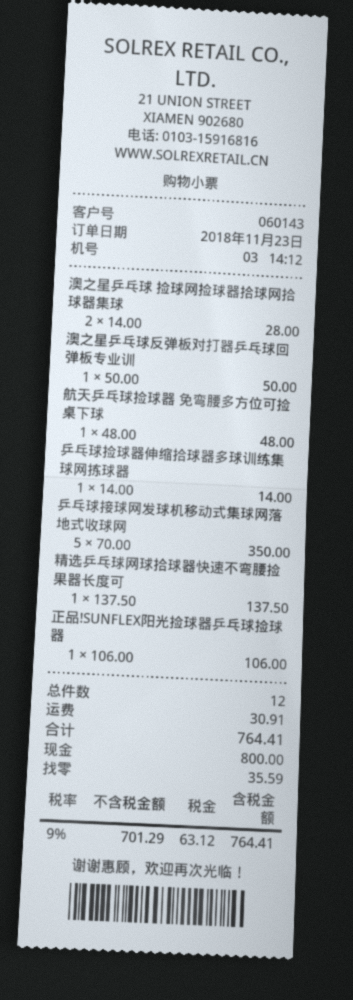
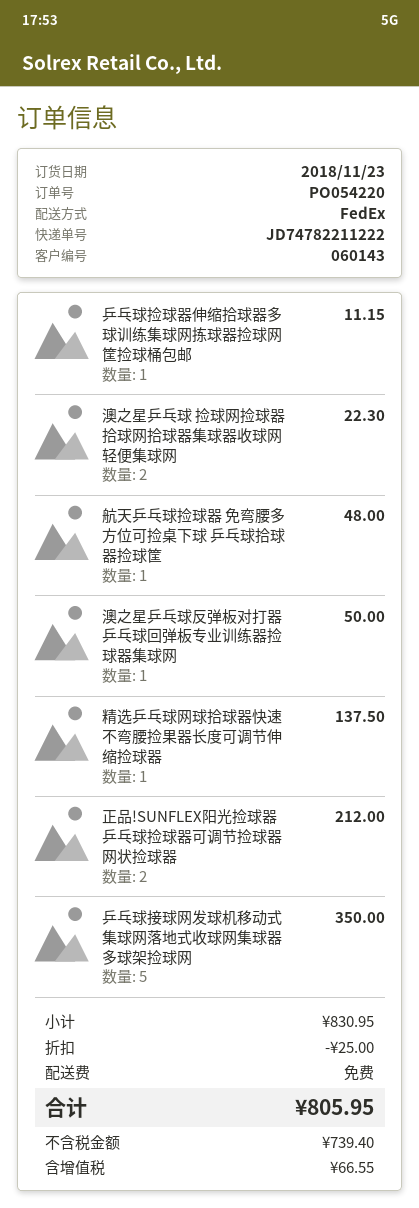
澳之星乒乓球 捡球网捡球器拾球网拾球器集球: 2 for 28.00 -> 2 for 22.30
乒乓球捡球器伸缩拾球器多球训练集球网拣球器: 1 for 14.00 -> 1 for 11.15
正品!SUNFLEX阳光捡球器乒乓球捡球器: 1 for 106.00 -> 2 for 212.00
discount: none -> 25.00
shipping: 30.91 -> 0.00
net: 701.29 -> 739.40
tax: 63.12 -> 66.55
total: 764.41 -> 805.95

